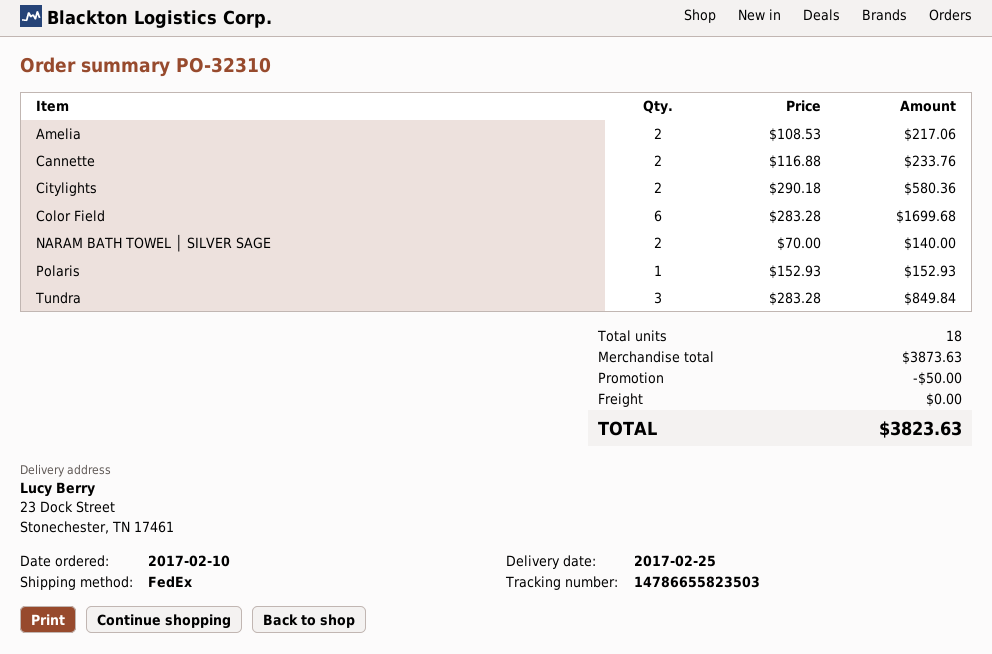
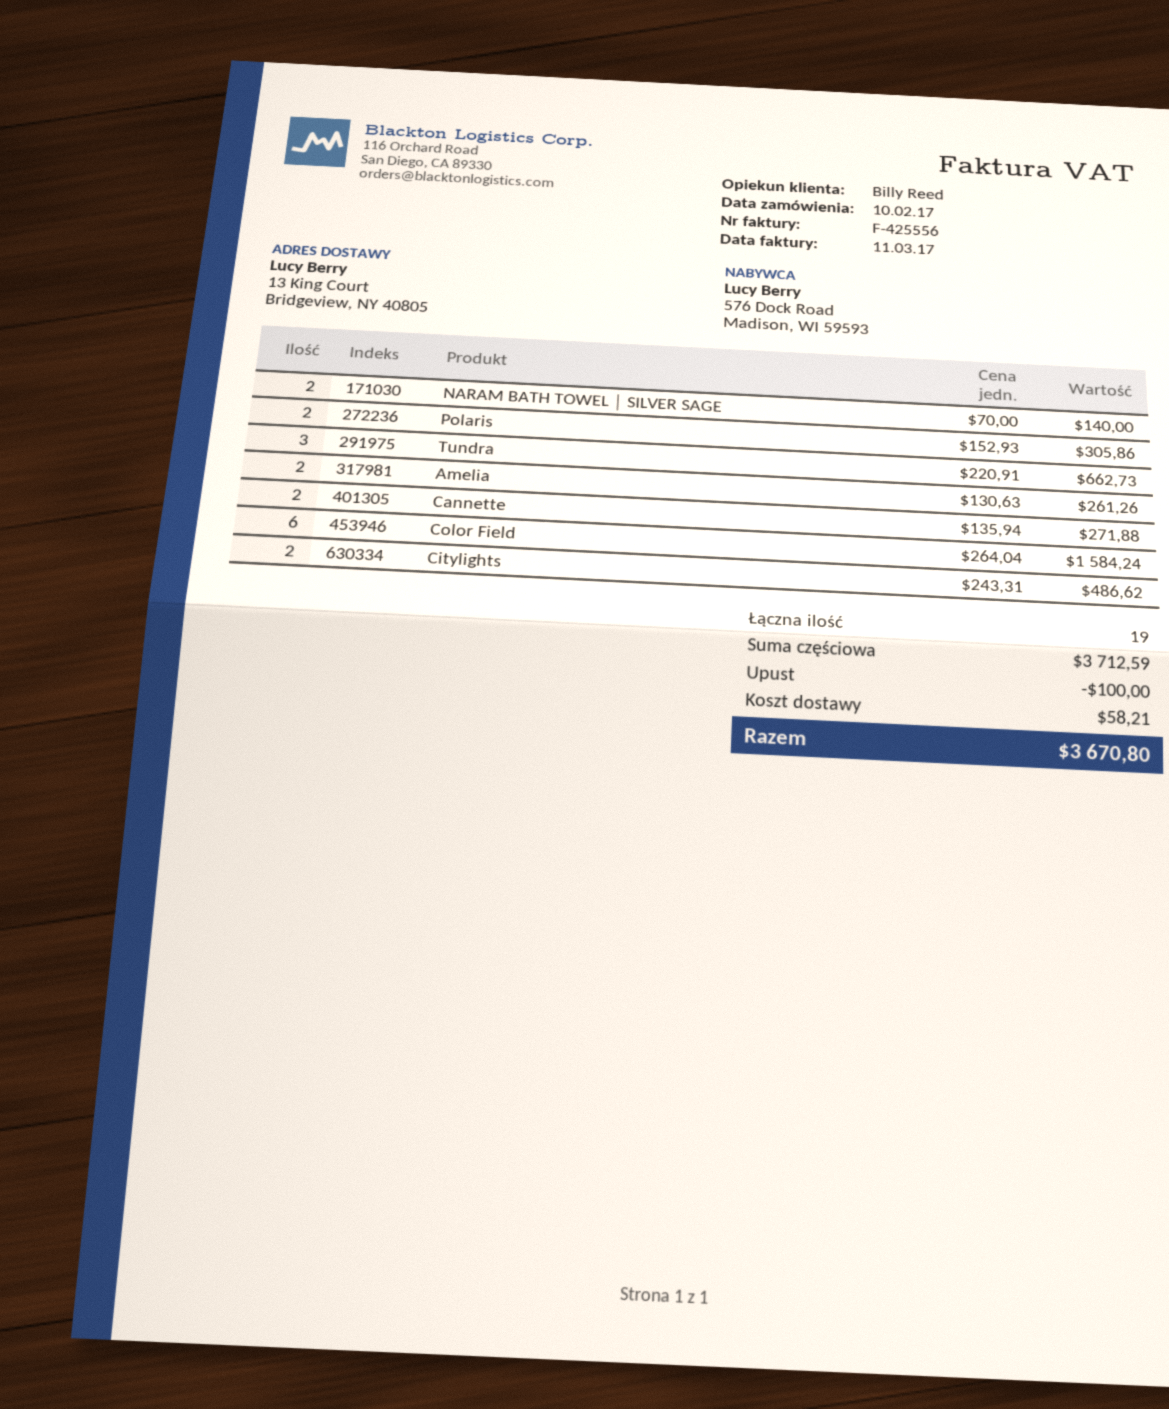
ship to: 23 Dock Street, Stonechester, TN 17461 -> 13 King Court, Bridgeview, NY 40805
Amelia: 2 x 108.53 = 217.06 -> 2 x 130.63 = 261.26
Cannette: 2 x 116.88 = 233.76 -> 2 x 135.94 = 271.88
Citylights: 2 x 290.18 = 580.36 -> 2 x 243.31 = 486.62
Color Field: 6 x 283.28 = 1699.68 -> 6 x 264.04 = 1584.24
Polaris: 1 x 152.93 = 152.93 -> 2 x 152.93 = 305.86
Tundra: 3 x 283.28 = 849.84 -> 3 x 220.91 = 662.73
total quantity: 18 -> 19
subtotal: 3873.63 -> 3712.59
discount: 50.00 -> 100.00
shipping: 0.00 -> 58.21
total: 3823.63 -> 3670.80

